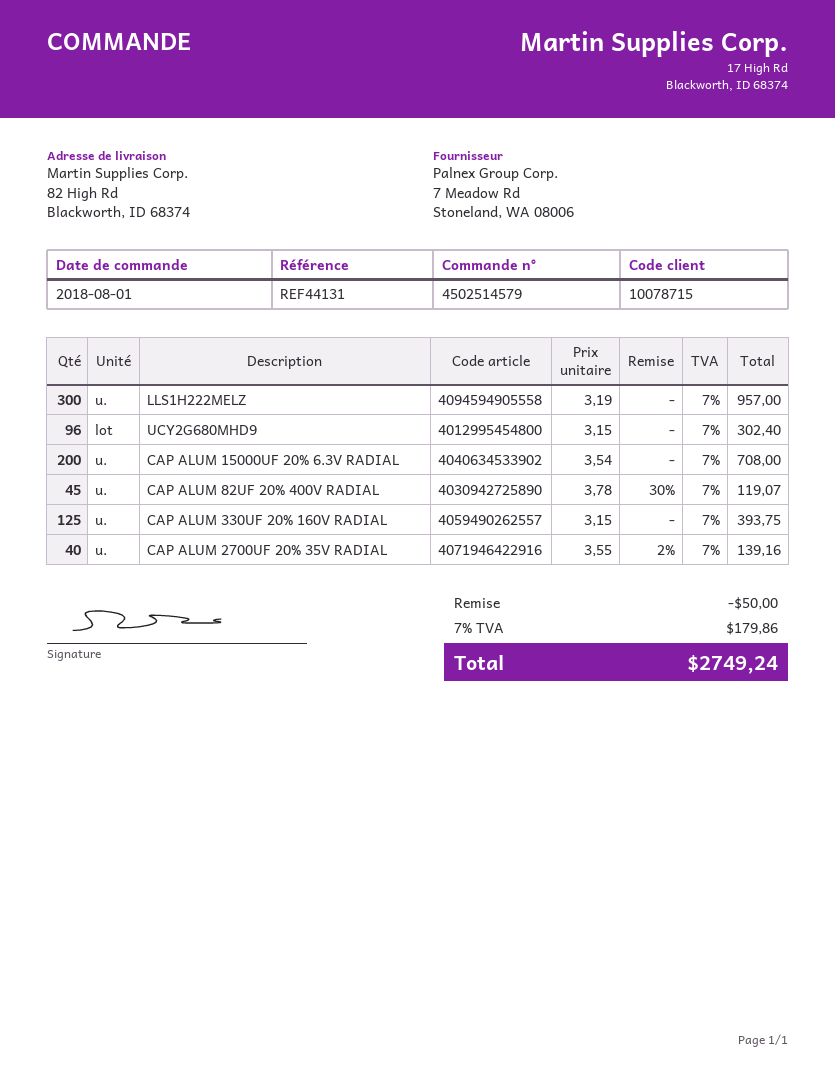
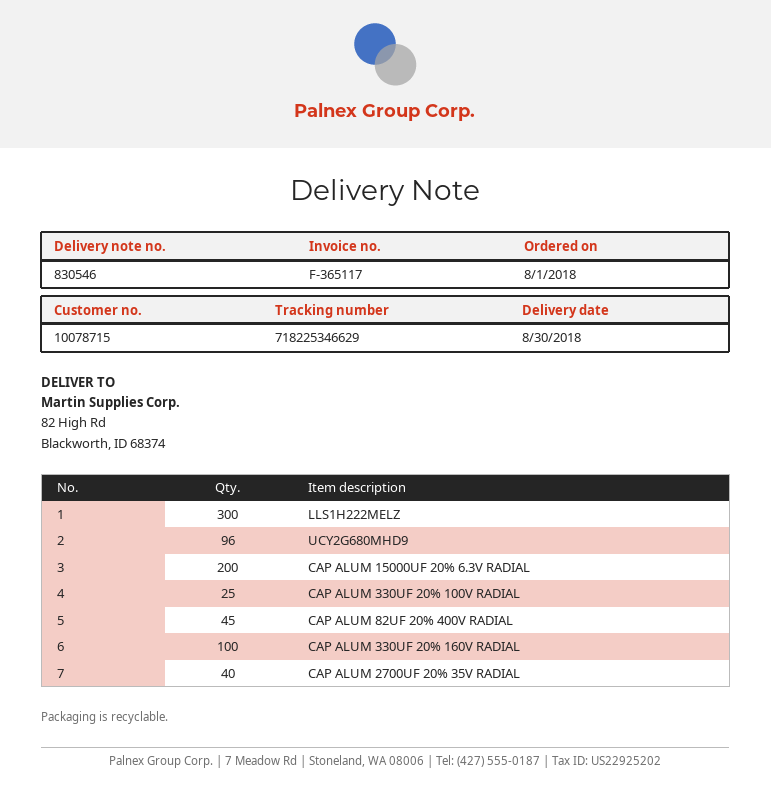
CAP ALUM 330UF 20% 160V RADIAL: 125 -> 100
CAP ALUM 330UF 20% 100V RADIAL: none -> 25

